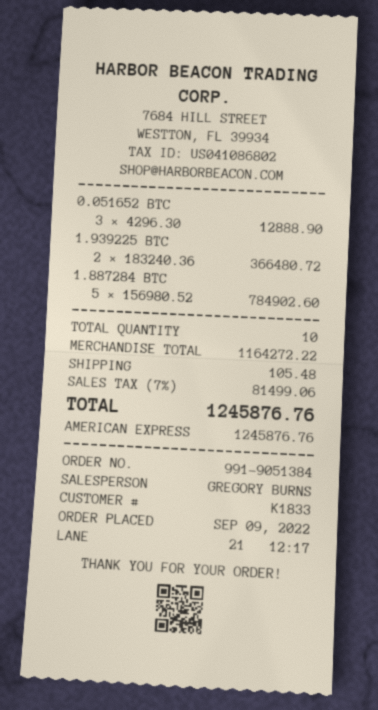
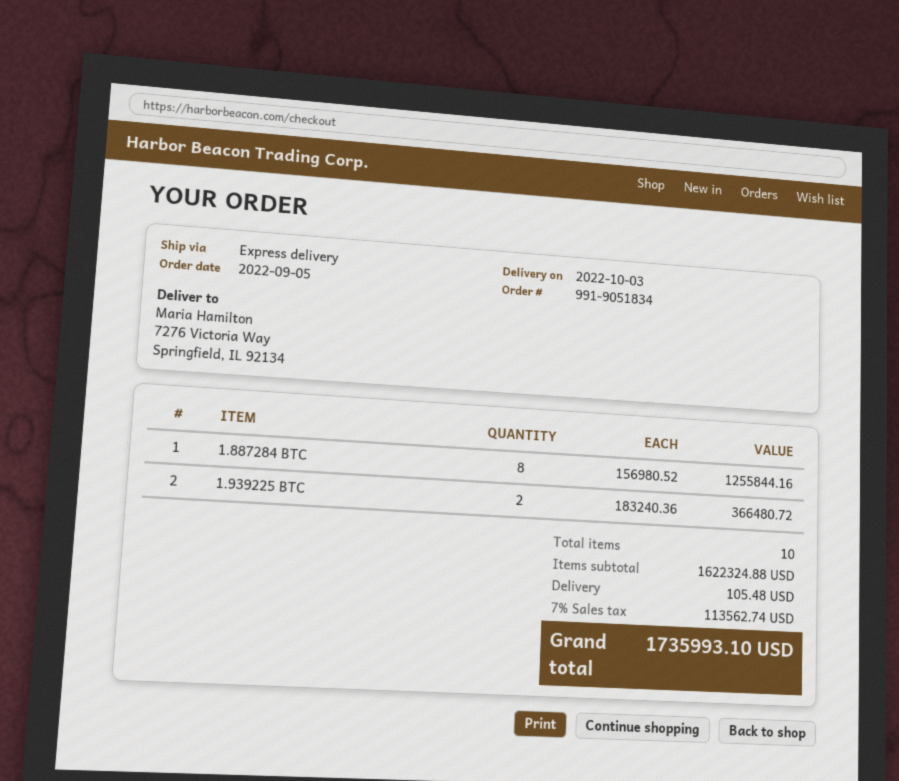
order number: 991-9051384 -> 991-9051834
order date: 2022-09-09 -> 2022-09-05
0.051652 BTC: 3 x 4296.30 = 12888.90 -> none
1.887284 BTC: 5 x 156980.52 = 784902.60 -> 8 x 156980.52 = 1255844.16
subtotal: 1164272.22 -> 1622324.88
tax: 7% = 81499.06 -> 7% = 113562.74
total: 1245876.76 -> 1735993.10

